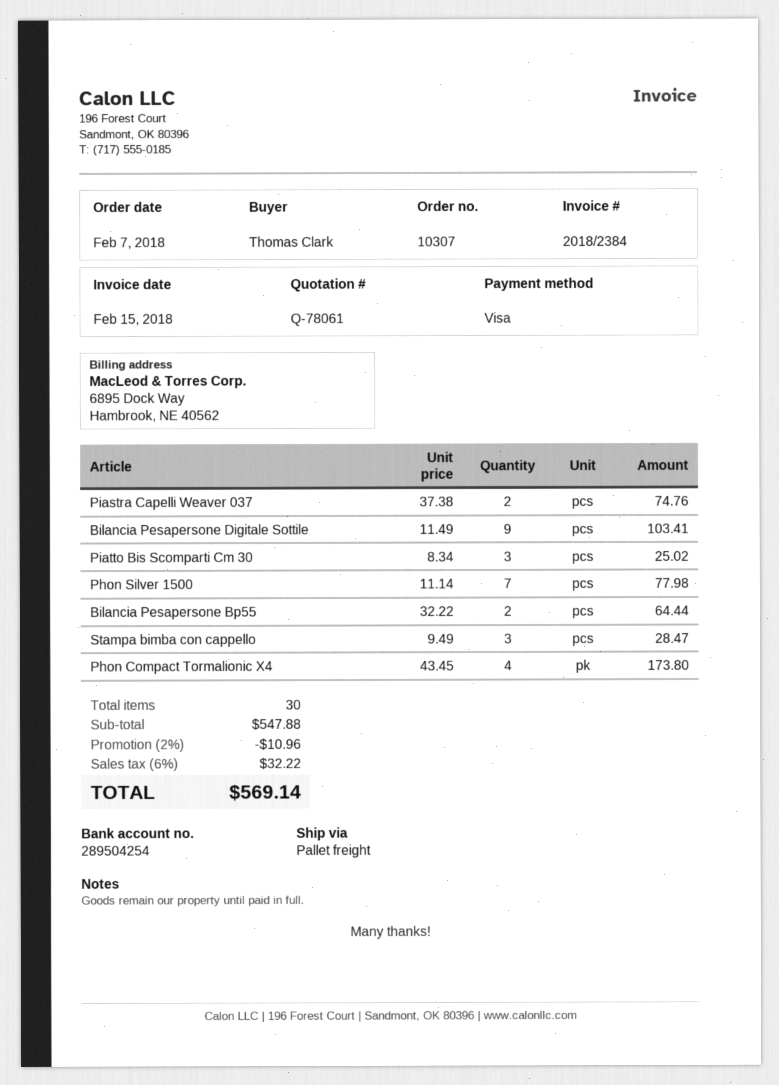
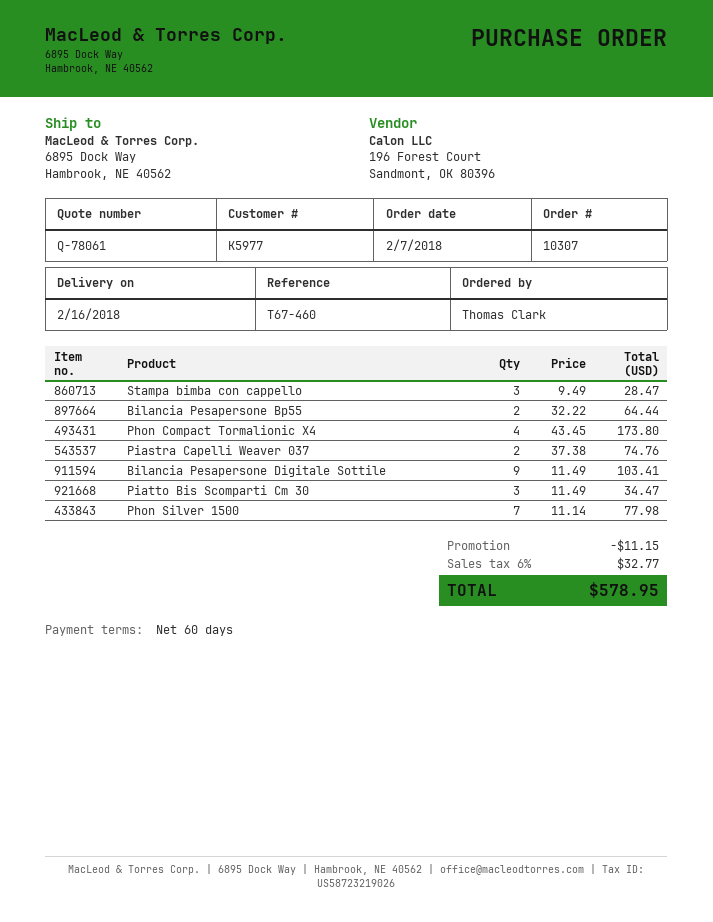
Piatto Bis Scomparti Cm 30: 3 x 8.34 = 25.02 -> 3 x 11.49 = 34.47
discount: 10.96 -> 11.15
tax: 6% = 32.22 -> 6% = 32.77
total: 569.14 -> 578.95

